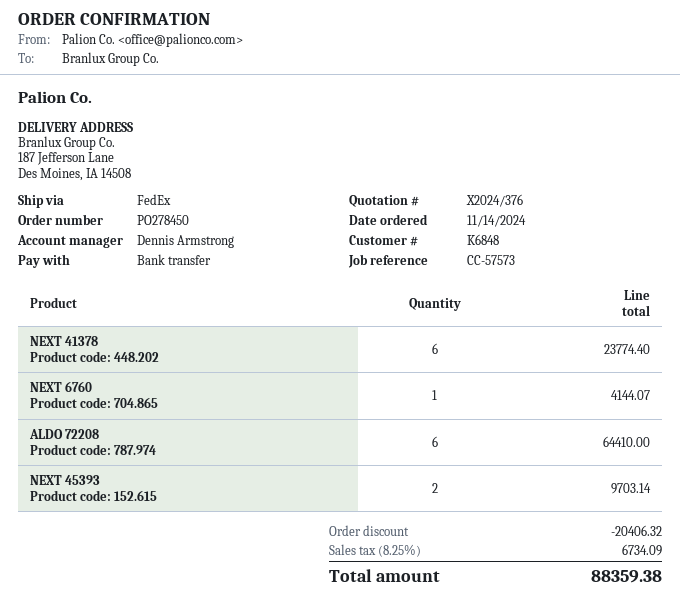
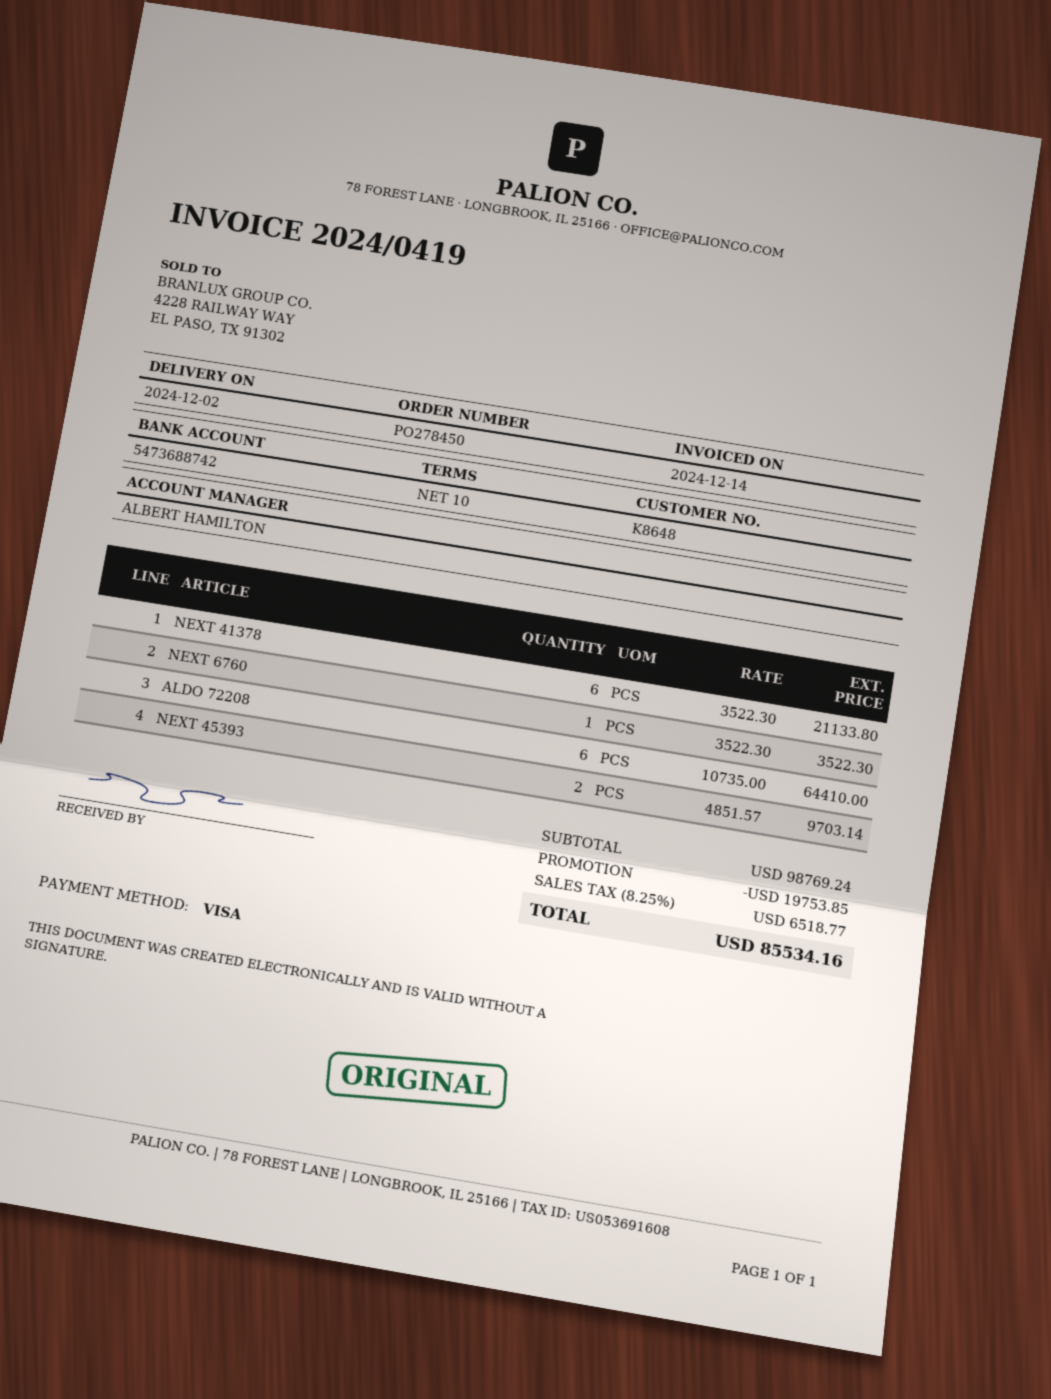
customer number: K6848 -> K8648
sales rep: Dennis Armstrong -> ALBERT HAMILTON
payment method: bank transfer -> Visa
NEXT 41378: 6 for 23774.40 -> 6 for 21133.80
NEXT 6760: 1 for 4144.07 -> 1 for 3522.30
discount: 20406.32 -> 19753.85
tax: 8.25% = 6734.09 -> 8.25% = 6518.77
total: 88359.38 -> 85534.16

